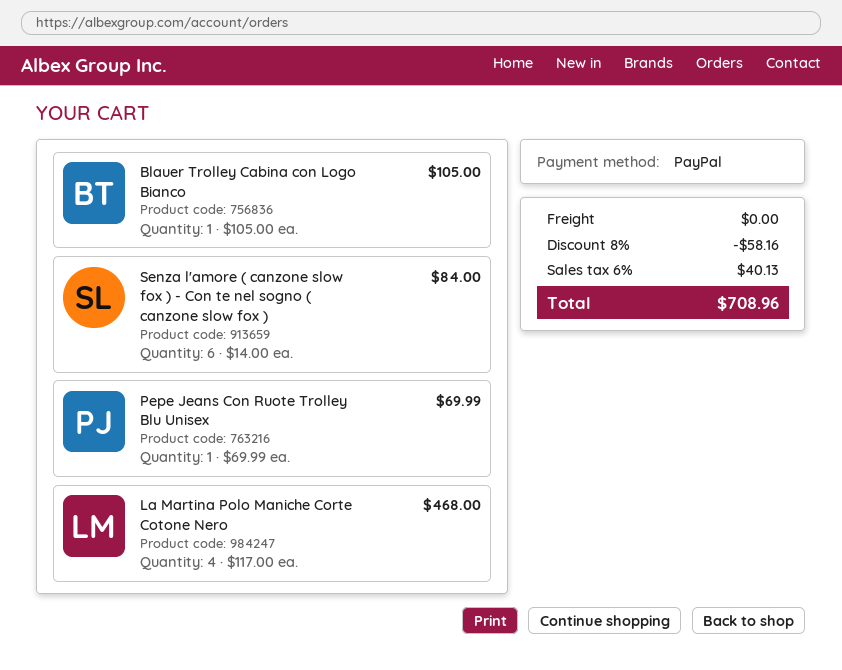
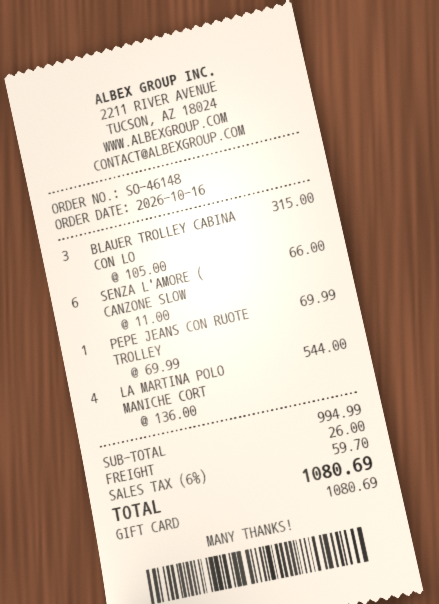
payment method: PayPal -> gift card
Blauer Trolley Cabina con Logo Bianco: 1 x 105.00 = 105.00 -> 3 x 105.00 = 315.00
Senza l'amore ( canzone slow fox ) - Con te nel sogno ( canzone slow fox ): 6 x 14.00 = 84.00 -> 6 x 11.00 = 66.00
La Martina Polo Maniche Corte Cotone Nero: 4 x 117.00 = 468.00 -> 4 x 136.00 = 544.00
discount: 8% = 58.16 -> none
shipping: 0.00 -> 26.00
tax: 6% = 40.13 -> 6% = 59.70
total: 708.96 -> 1080.69

